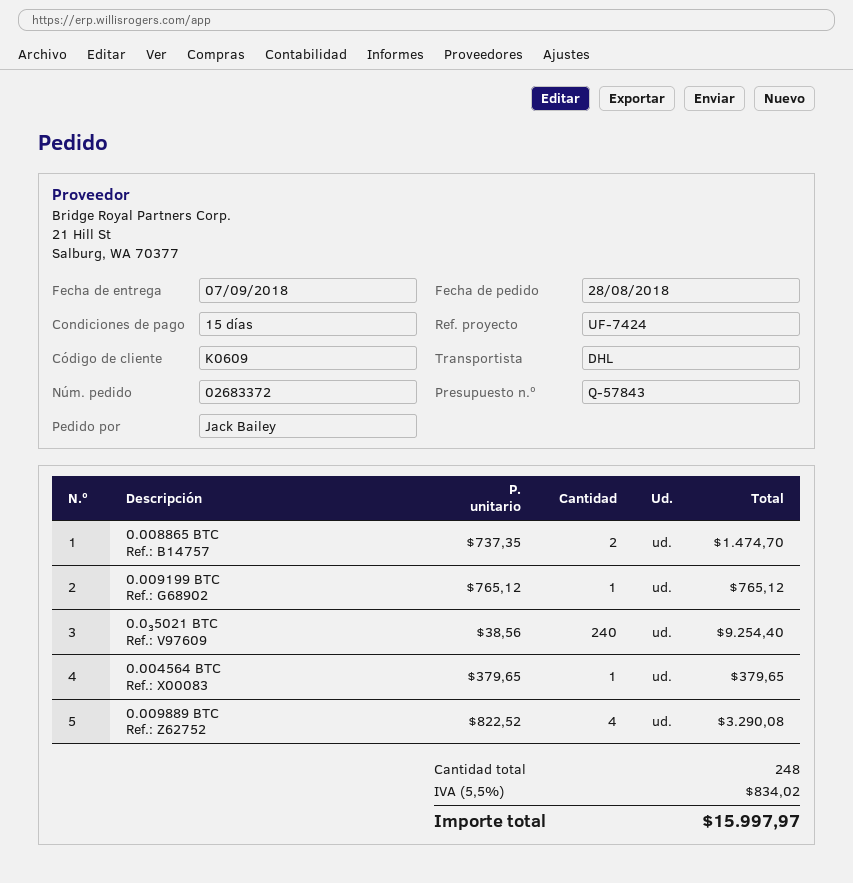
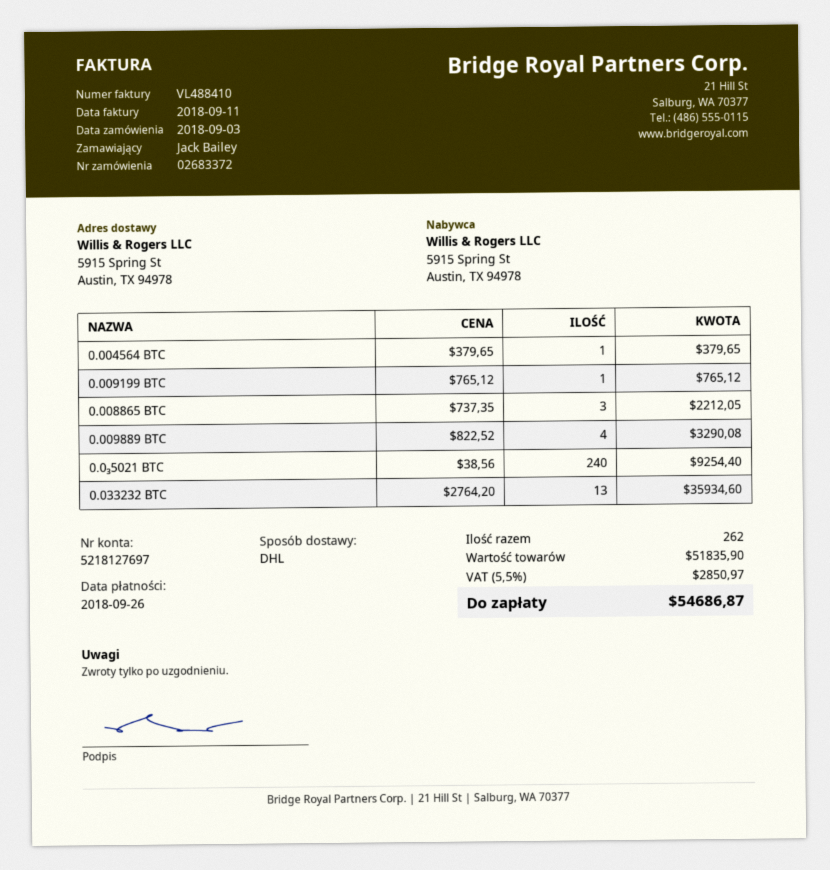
order date: 2018-08-28 -> 2018-09-03
0.008865 BTC: 2 x 737.35 = 1474.70 -> 3 x 737.35 = 2212.05
0.033232 BTC: none -> 13 x 2764.20 = 35934.60
total quantity: 248 -> 262
tax: 5.5% = 834.02 -> 5.5% = 2850.97
total: 15997.97 -> 54686.87

